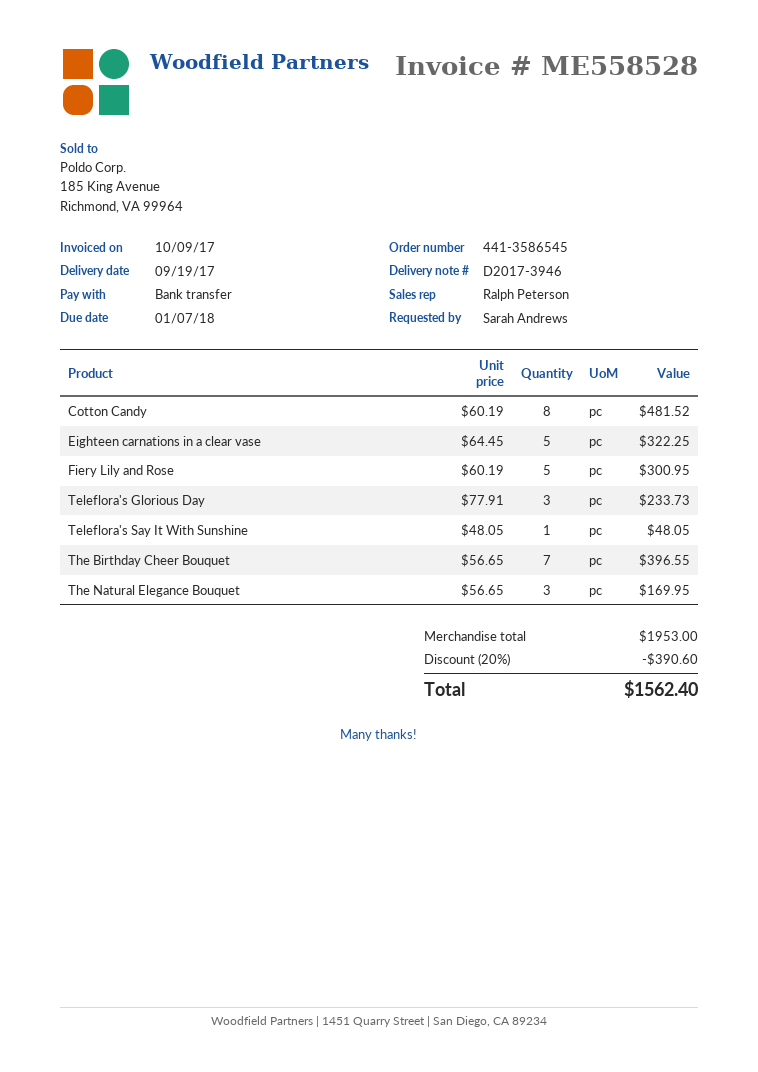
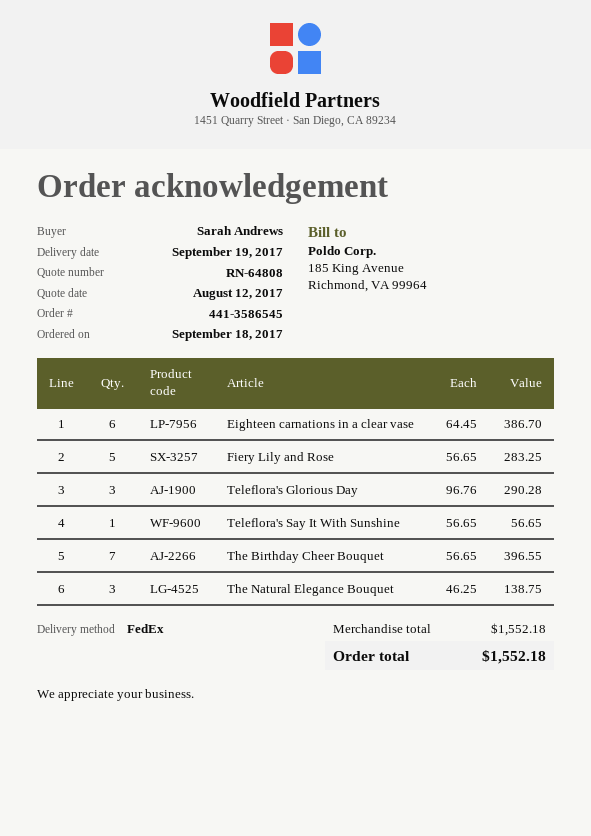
Cotton Candy: 8 x 60.19 = 481.52 -> none
Eighteen carnations in a clear vase: 5 x 64.45 = 322.25 -> 6 x 64.45 = 386.70
Fiery Lily and Rose: 5 x 60.19 = 300.95 -> 5 x 56.65 = 283.25
Teleflora's Glorious Day: 3 x 77.91 = 233.73 -> 3 x 96.76 = 290.28
Teleflora's Say It With Sunshine: 1 x 48.05 = 48.05 -> 1 x 56.65 = 56.65
The Natural Elegance Bouquet: 3 x 56.65 = 169.95 -> 3 x 46.25 = 138.75
subtotal: 1953.00 -> 1552.18
discount: 20% = 390.60 -> none
total: 1562.40 -> 1552.18

